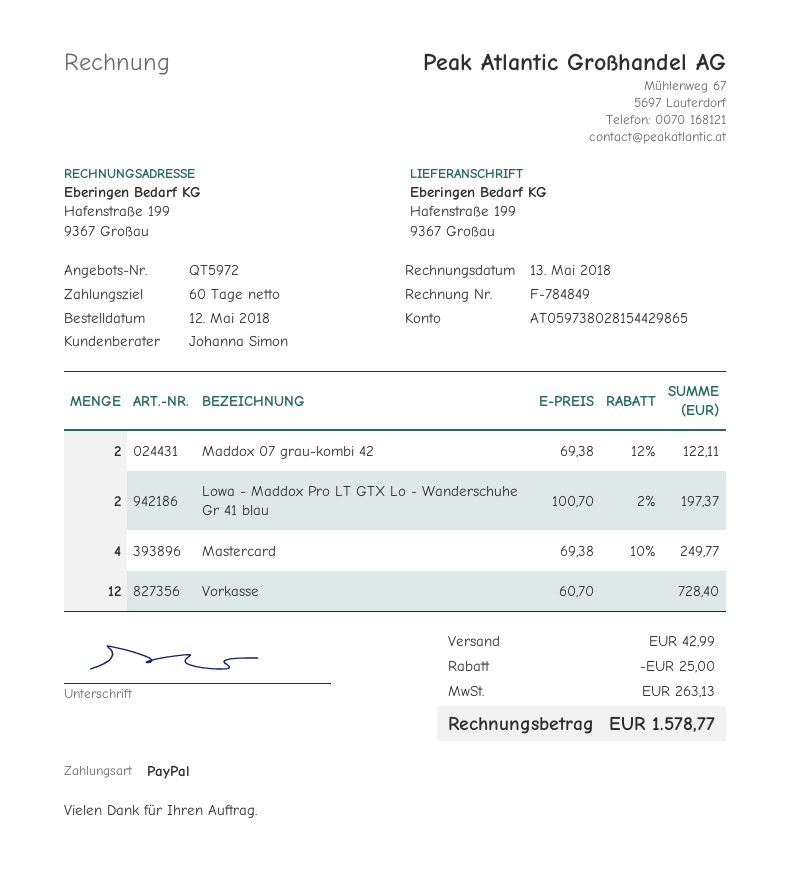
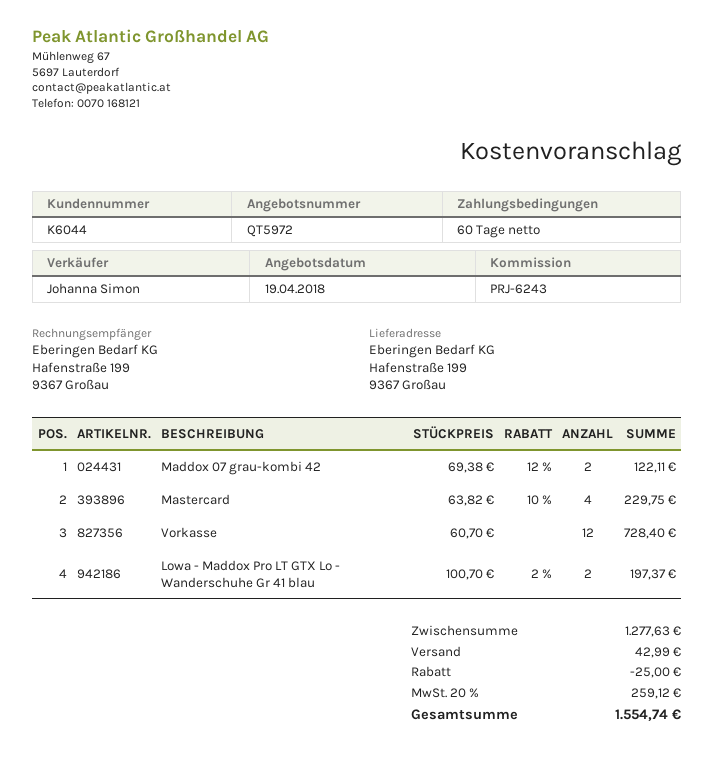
Mastercard: 4 x 69.38 - 10% = 249.77 -> 4 x 63.82 - 10% = 229.75
tax: 263.13 -> 259.12
total: 1578.77 -> 1554.74

